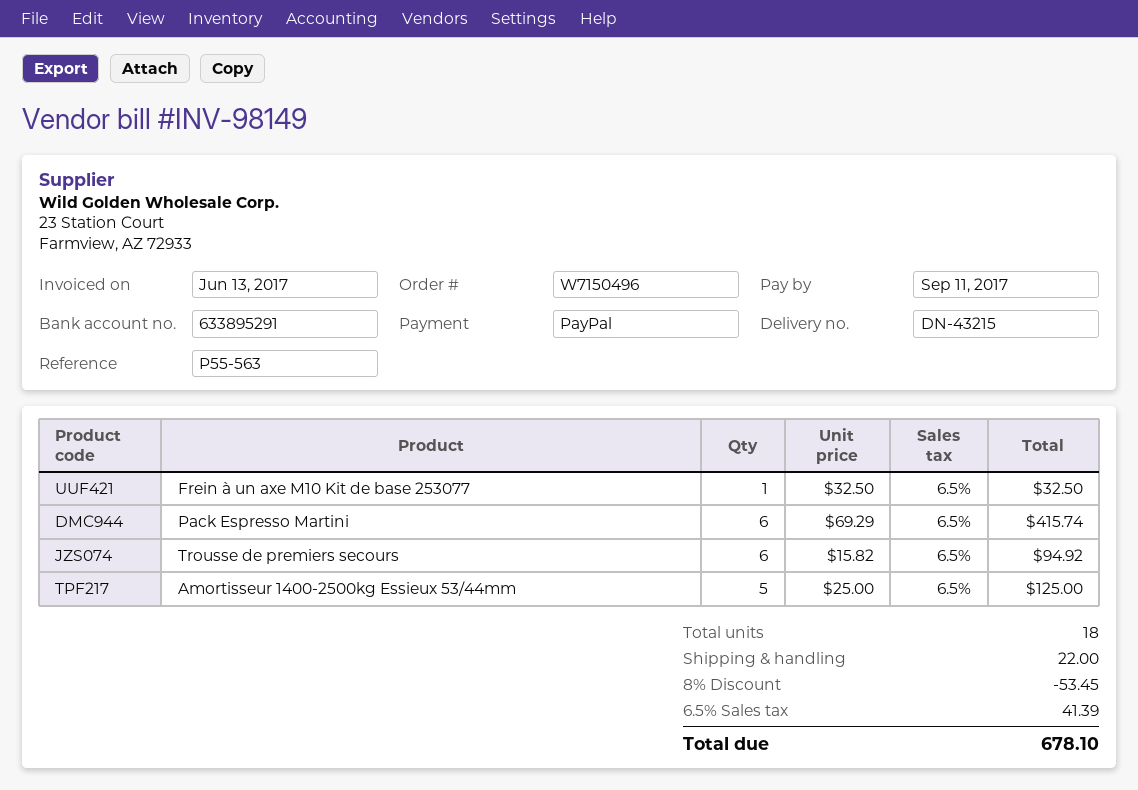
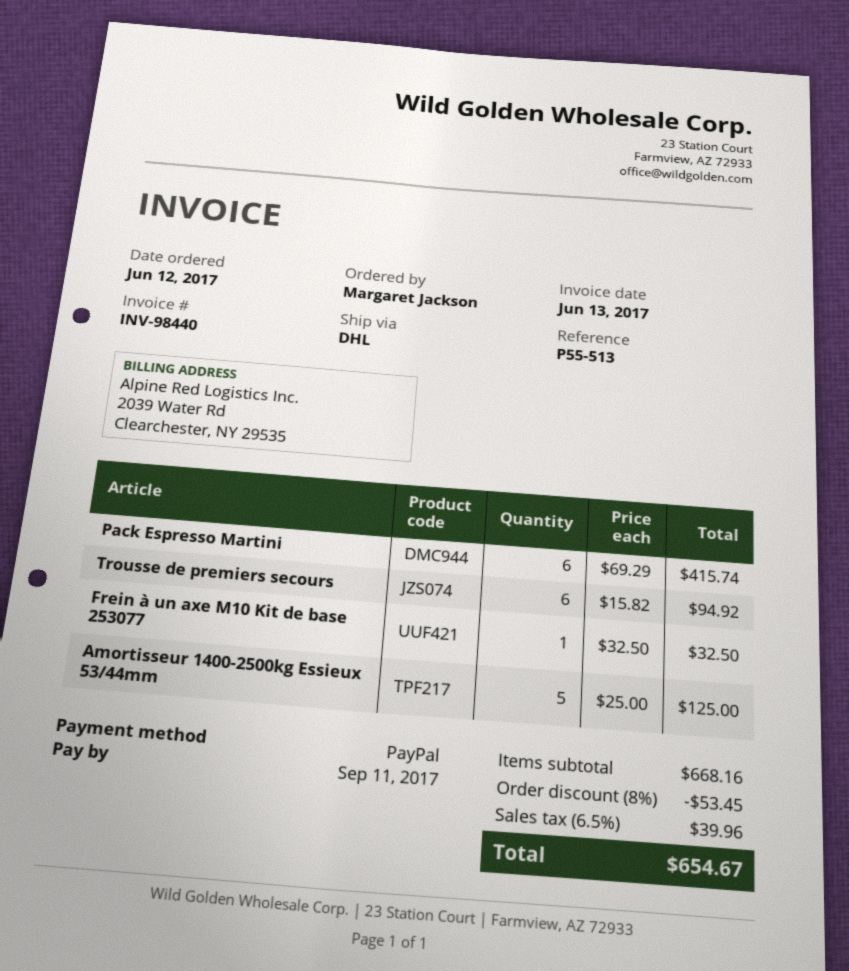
invoice number: INV-98149 -> INV-98440
reference: P55-563 -> P55-513
shipping: 22.00 -> none
tax: 6.5% = 41.39 -> 6.5% = 39.96
total: 678.10 -> 654.67

